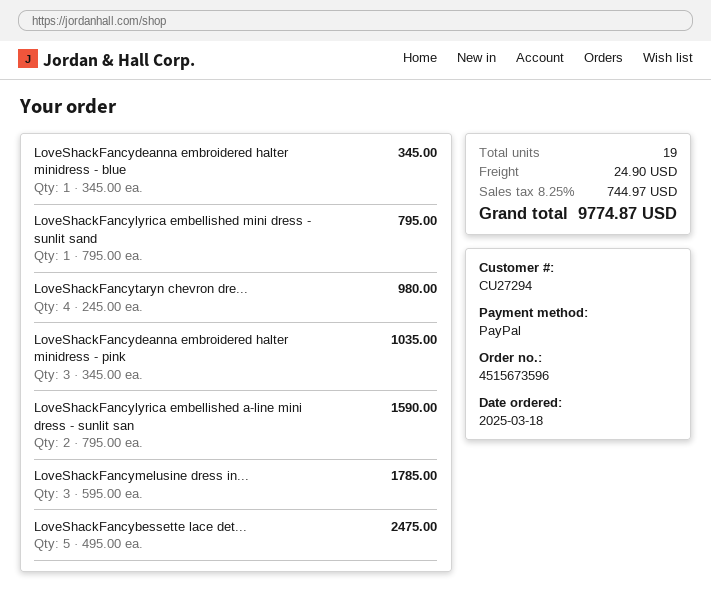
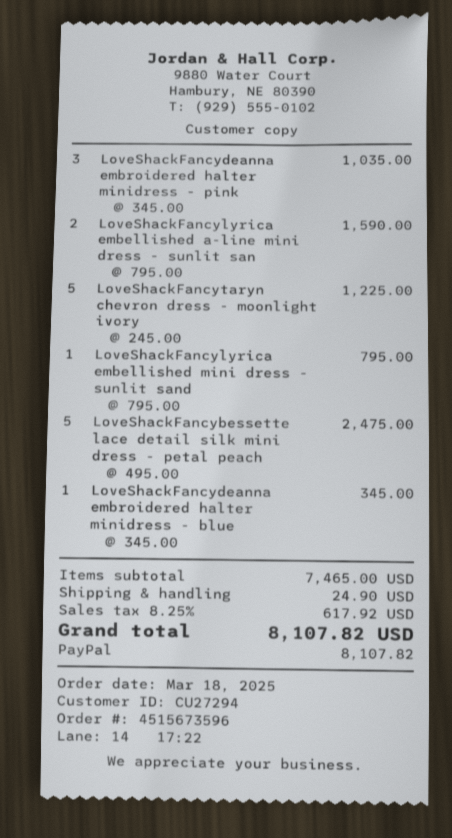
LoveShackFancytaryn chevron dre...: 4 x 245.00 = 980.00 -> 5 x 245.00 = 1225.00
LoveShackFancymelusine dress in...: 3 x 595.00 = 1785.00 -> none
tax: 8.25% = 744.97 -> 8.25% = 617.92
total: 9774.87 -> 8107.82

